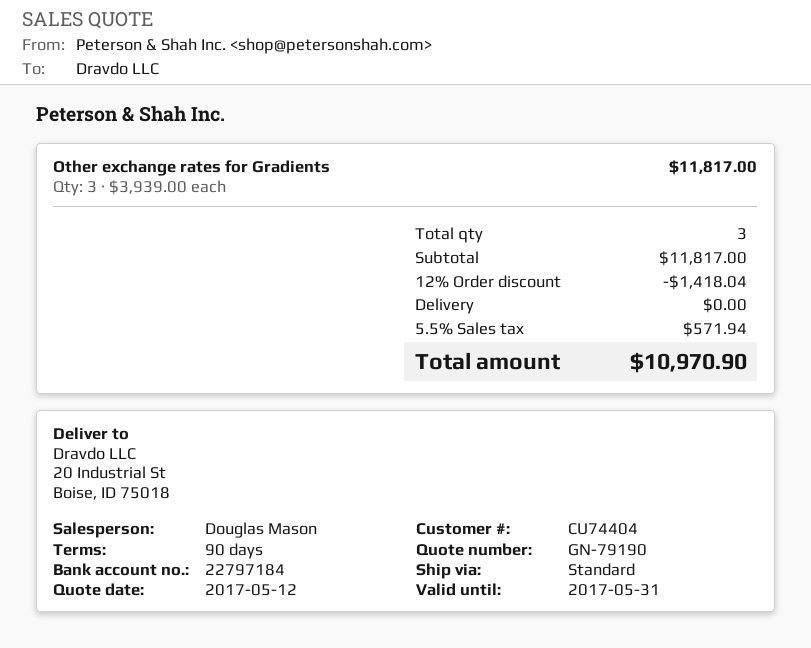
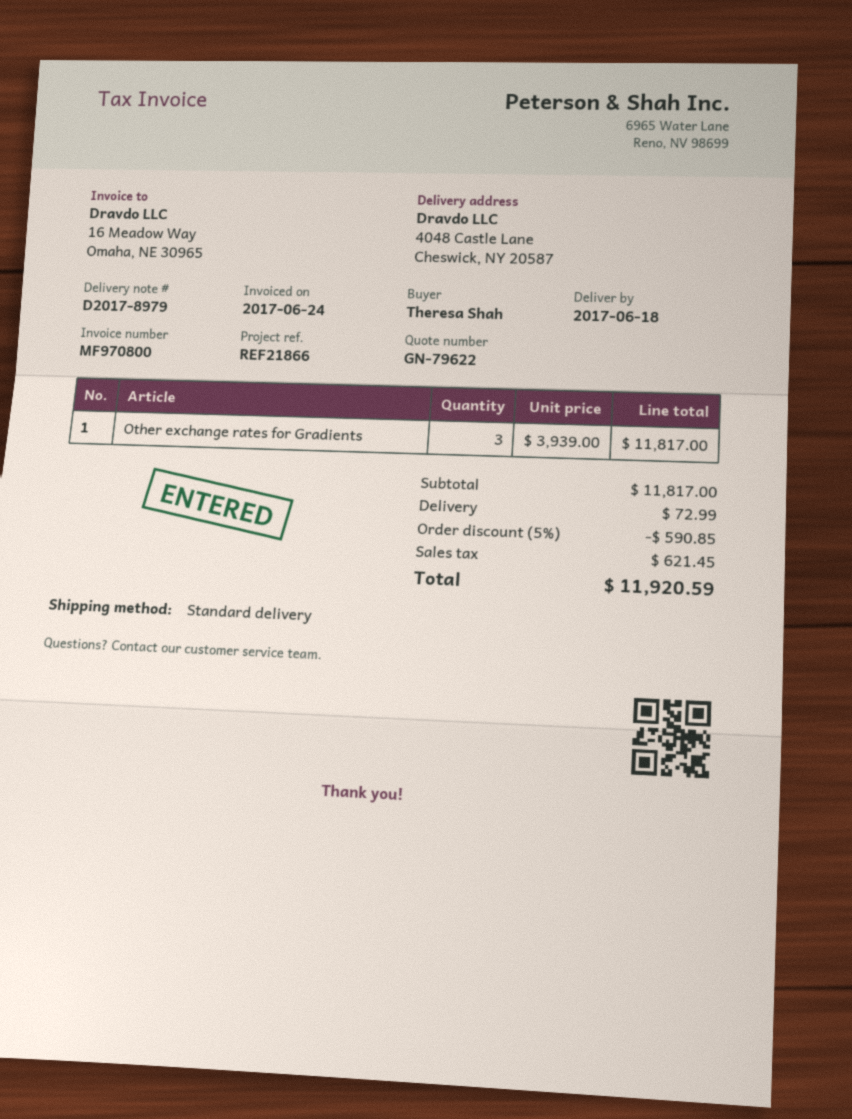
quote number: GN-79190 -> GN-79622
ship to: 20 Industrial St, Boise, ID 75018 -> 4048 Castle Lane, Cheswick, NY 20587
discount: 12% = 1418.04 -> 5% = 590.85
shipping: 0.00 -> 72.99
tax: 571.94 -> 621.45
total: 10970.90 -> 11920.59

